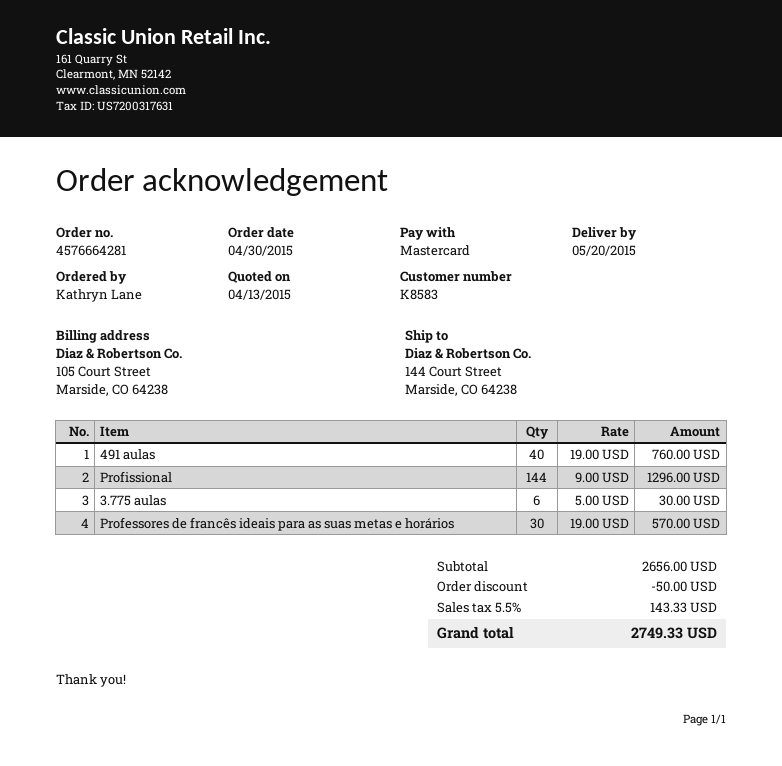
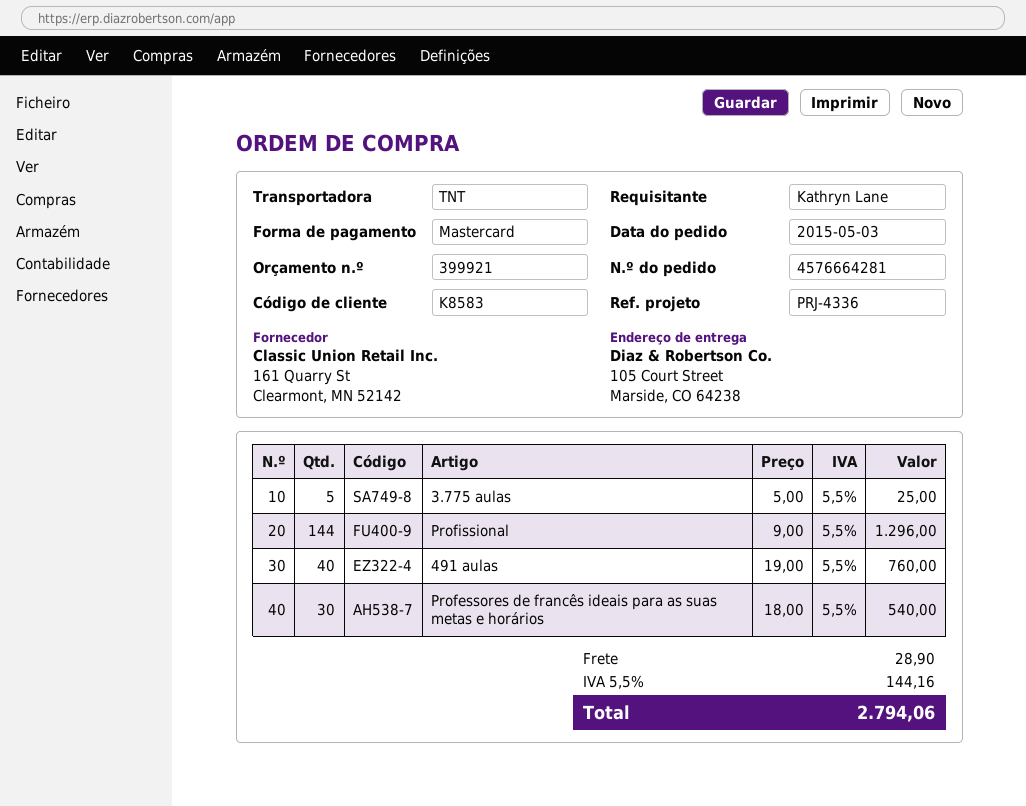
order date: 2015-04-30 -> 2015-05-03
ship to: 144 Court Street, Marside, CO 64238 -> 105 Court Street, Marside, CO 64238
3.775 aulas: 6 x 5.00 = 30.00 -> 5 x 5.00 = 25.00
Professores de francês ideais para as suas metas e horários: 30 x 19.00 = 570.00 -> 30 x 18.00 = 540.00
discount: 50.00 -> none
shipping: none -> 28.90
tax: 5.5% = 143.33 -> 5.5% = 144.16
total: 2749.33 -> 2794.06

